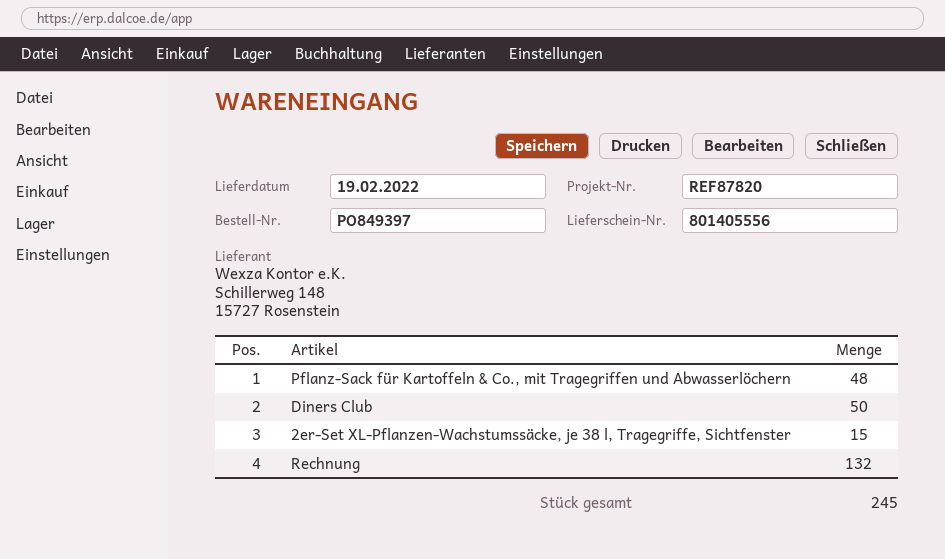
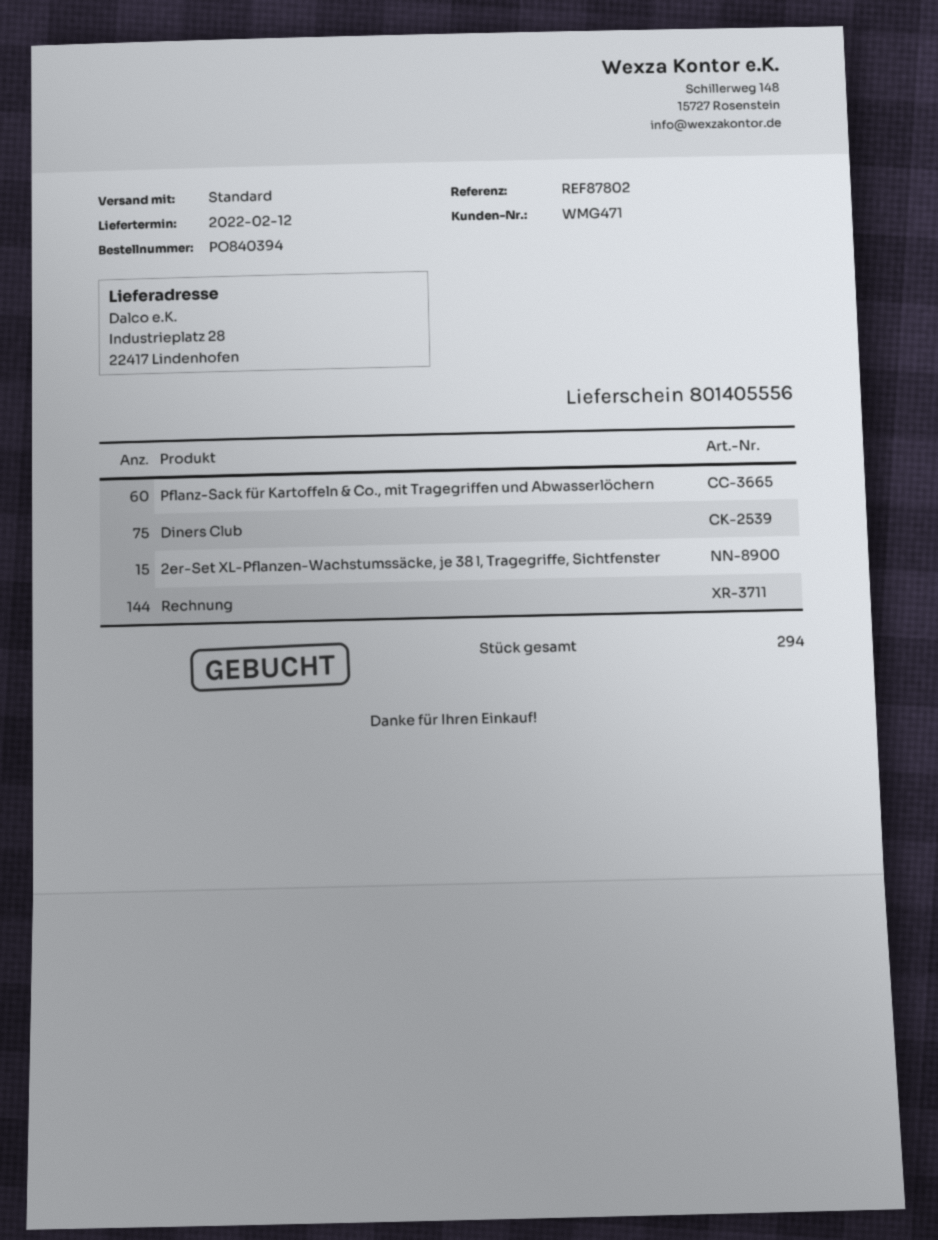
order number: PO849397 -> PO840394
delivery date: 2022-02-19 -> 2022-02-12
reference: REF87820 -> REF87802
Pflanz-Sack für Kartoffeln & Co., mit Tragegriffen und Abwasserlöchern: 48 -> 60
Diners Club: 50 -> 75
Rechnung: 132 -> 144
total quantity: 245 -> 294

